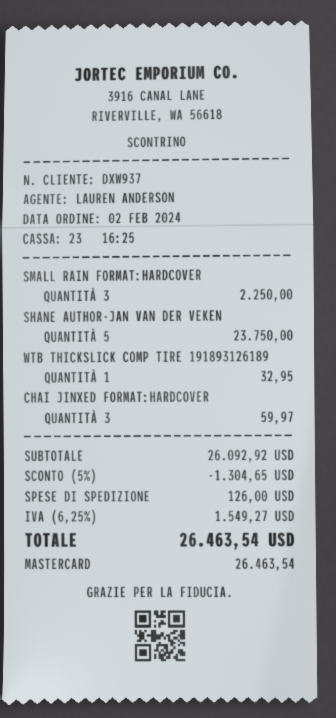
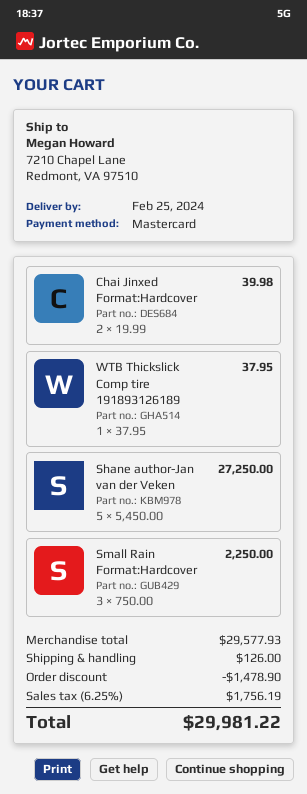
SHANE AUTHOR-JAN VAN DER VEKEN: 5 for 23750.00 -> 5 for 27250.00
WTB THICKSLICK COMP TIRE 191893126189: 1 for 32.95 -> 1 for 37.95
CHAI JINXED FORMAT:HARDCOVER: 3 for 59.97 -> 2 for 39.98
subtotal: 26092.92 -> 29577.93
discount: 1304.65 -> 1478.90
tax: 6.25% = 1549.27 -> 6.25% = 1756.19
total: 26463.54 -> 29981.22

